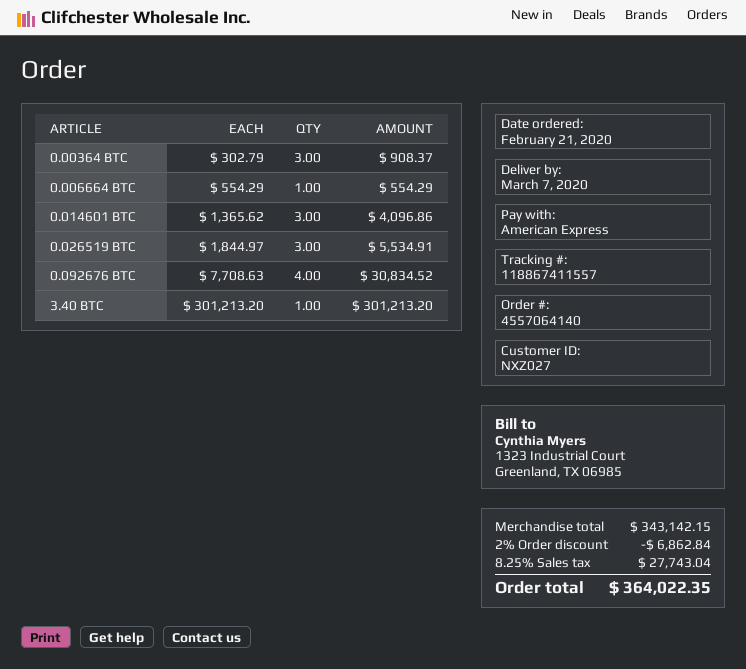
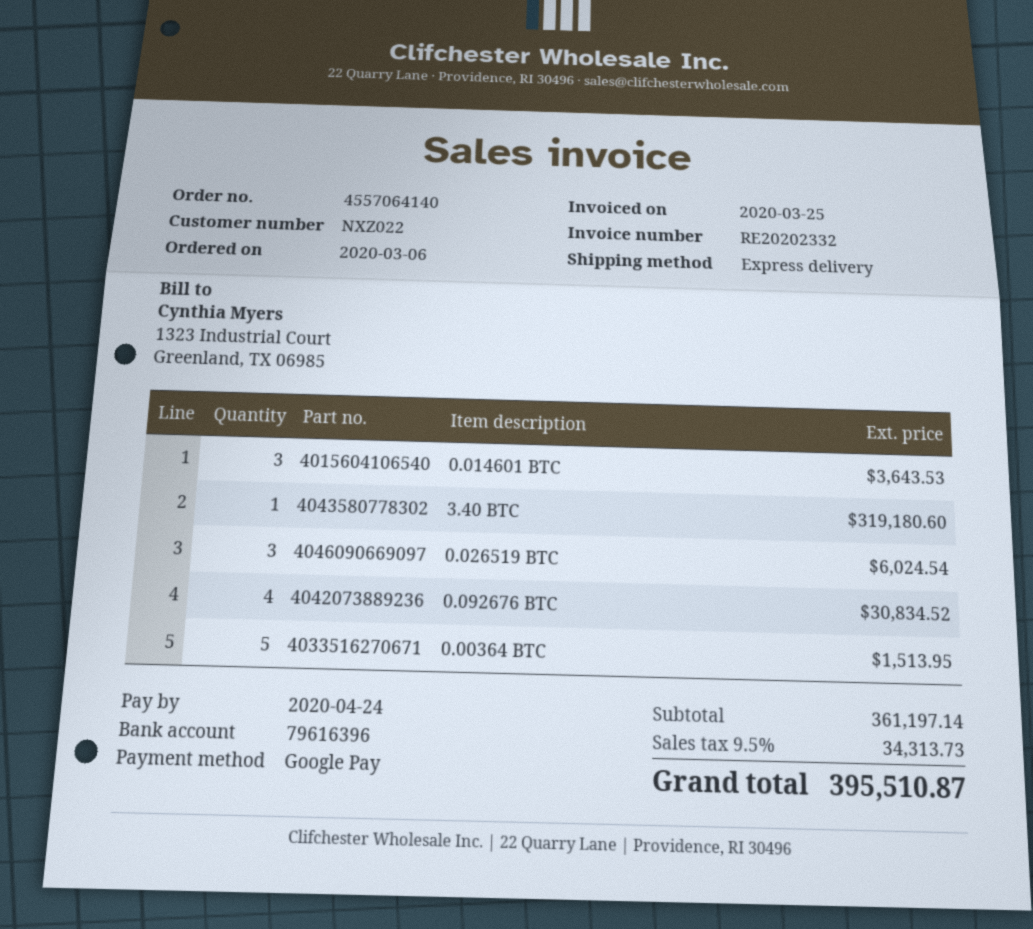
order date: 2020-02-21 -> 2020-03-06
customer number: NXZ027 -> NXZ022
payment method: American Express -> Google Pay
0.00364 BTC: 3 for 908.37 -> 5 for 1513.95
0.006664 BTC: 1 for 554.29 -> none
0.014601 BTC: 3 for 4096.86 -> 3 for 3643.53
0.026519 BTC: 3 for 5534.91 -> 3 for 6024.54
3.40 BTC: 1 for 301213.20 -> 1 for 319180.60
subtotal: 343142.15 -> 361197.14
discount: 2% = 6862.84 -> none
tax: 8.25% = 27743.04 -> 9.5% = 34313.73
total: 364022.35 -> 395510.87

